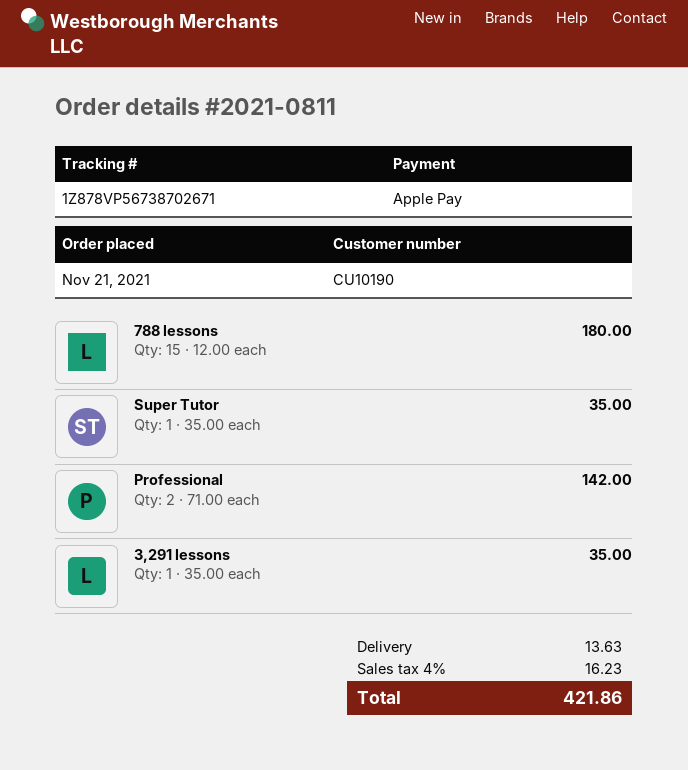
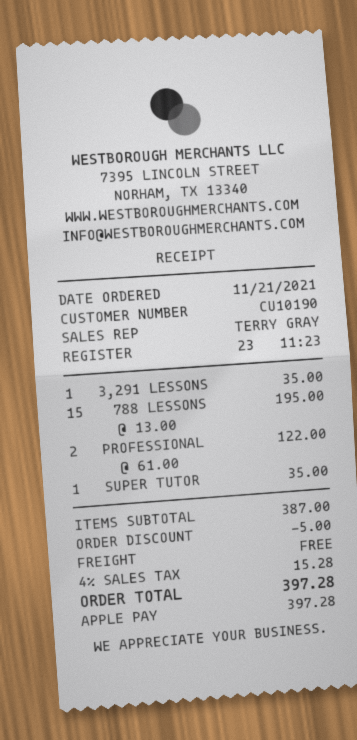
788 lessons: 15 x 12.00 = 180.00 -> 15 x 13.00 = 195.00
Professional: 2 x 71.00 = 142.00 -> 2 x 61.00 = 122.00
discount: none -> 5.00
shipping: 13.63 -> 0.00
tax: 4% = 16.23 -> 4% = 15.28
total: 421.86 -> 397.28

